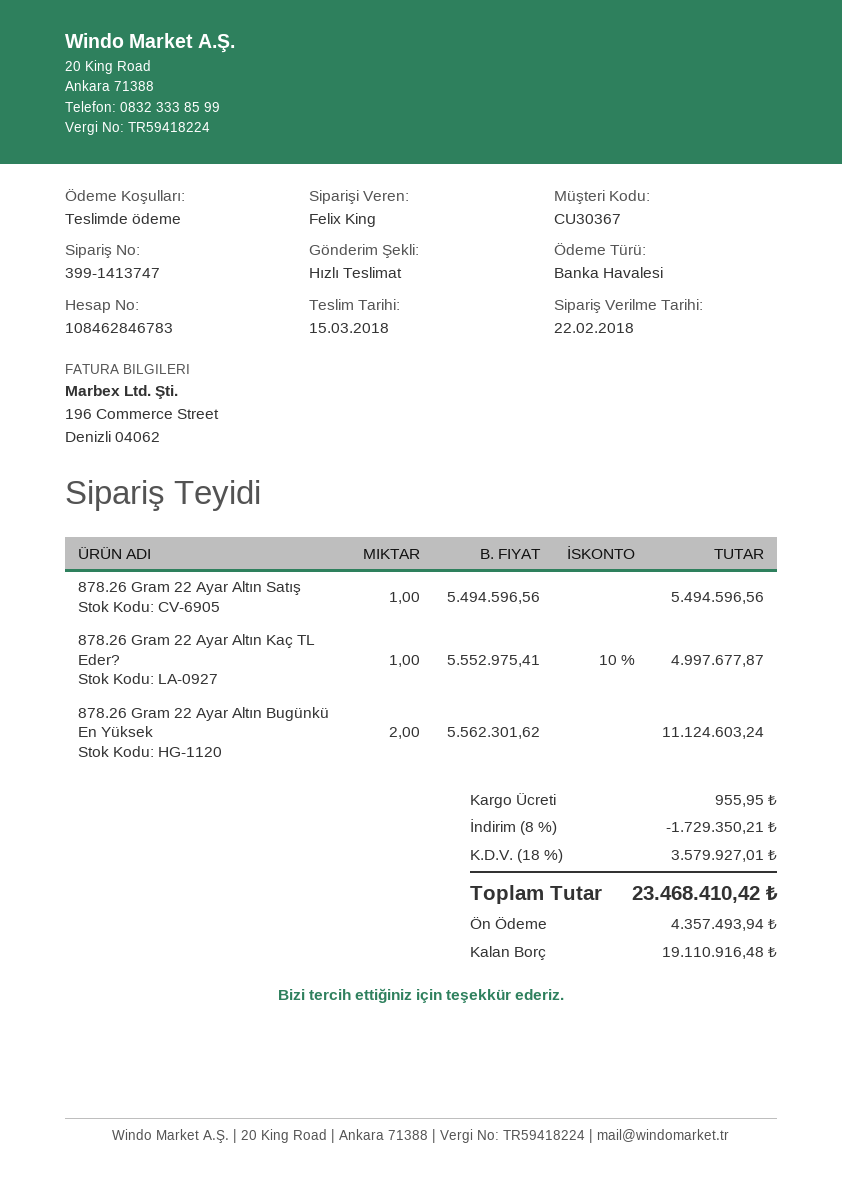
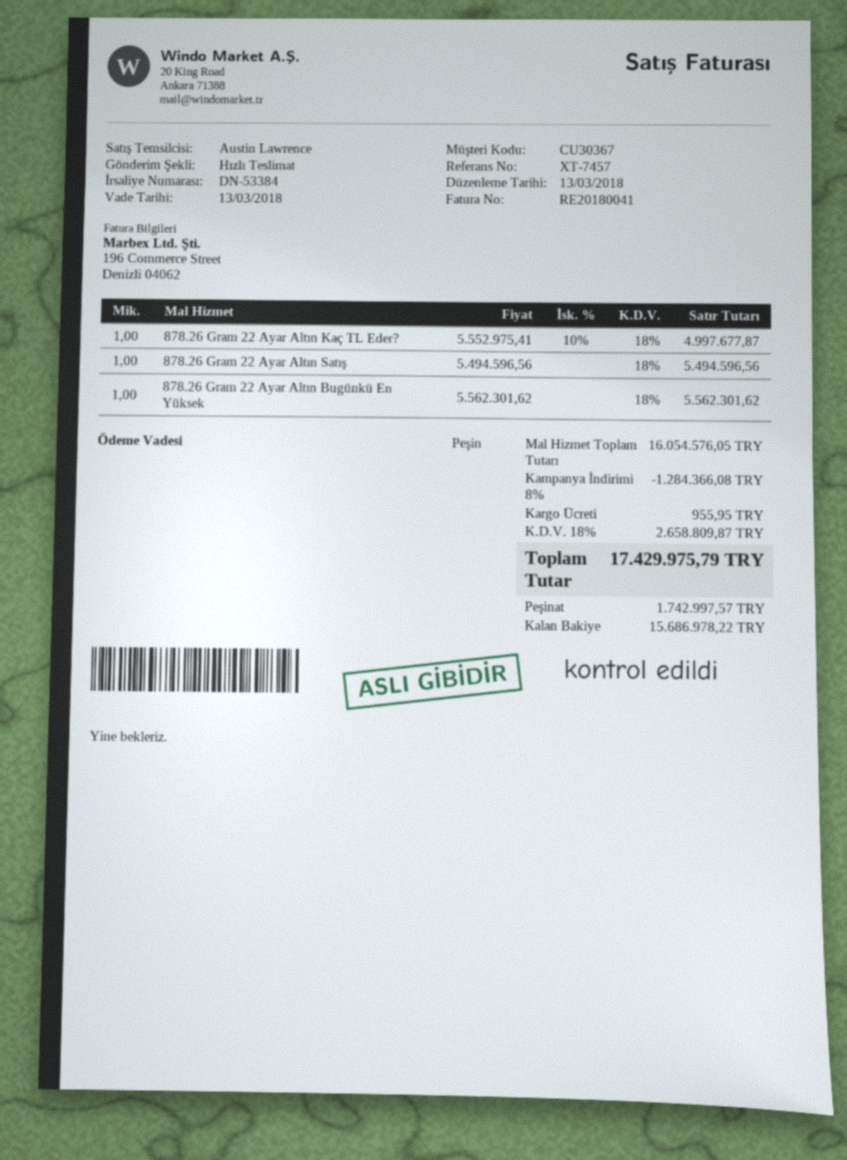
878.26 Gram 22 Ayar Altın Bugünkü En Yüksek: 2 x 5562301.62 = 11124603.24 -> 1 x 5562301.62 = 5562301.62
discount: 8% = 1729350.21 -> 8% = 1284366.08
tax: 18% = 3579927.01 -> 18% = 2658809.87
total: 23468410.42 -> 17429975.79
deposit: 4357493.94 -> 1742997.57
balance: 19110916.48 -> 15686978.22

